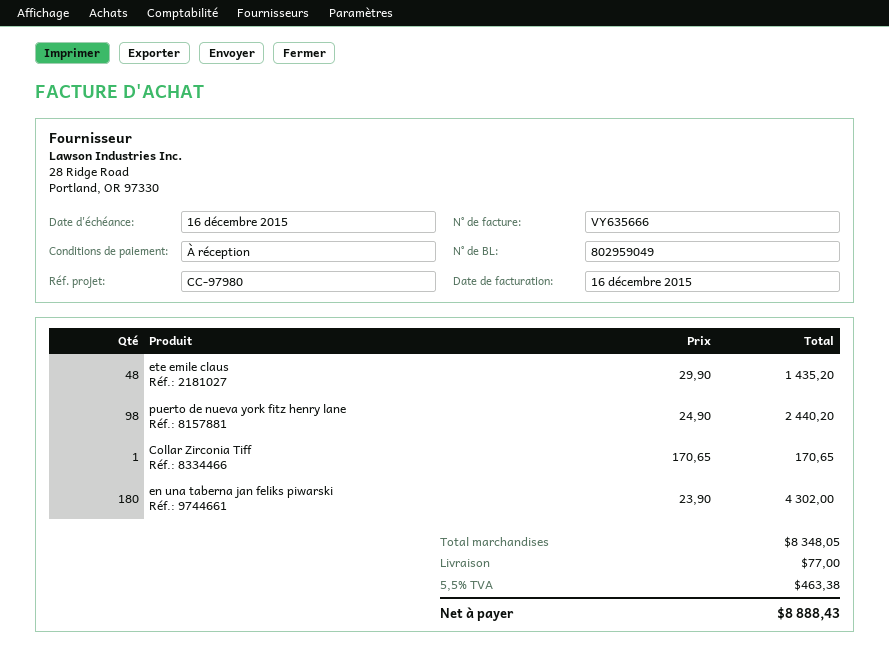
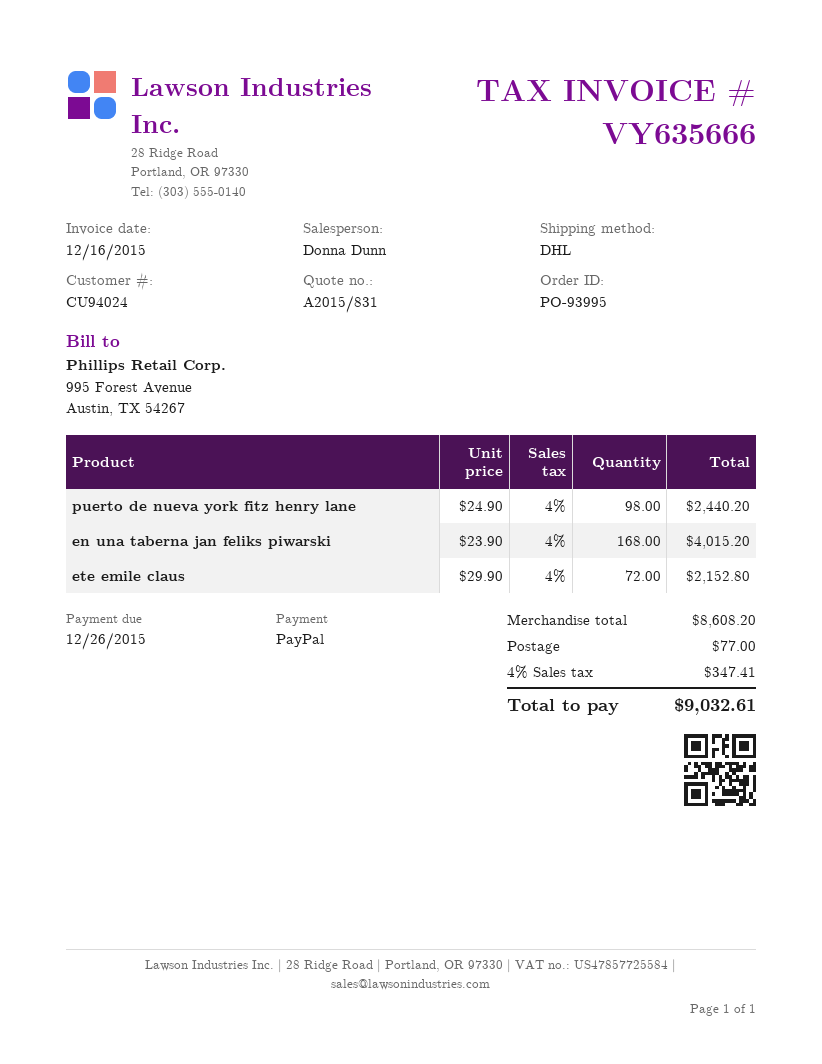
due date: 2015-12-16 -> 2015-12-26
ete emile claus: 48 x 29.90 = 1435.20 -> 72 x 29.90 = 2152.80
Collar Zirconia Tiff: 1 x 170.65 = 170.65 -> none
en una taberna jan feliks piwarski: 180 x 23.90 = 4302.00 -> 168 x 23.90 = 4015.20
subtotal: 8348.05 -> 8608.20
tax: 5.5% = 463.38 -> 4% = 347.41
total: 8888.43 -> 9032.61

